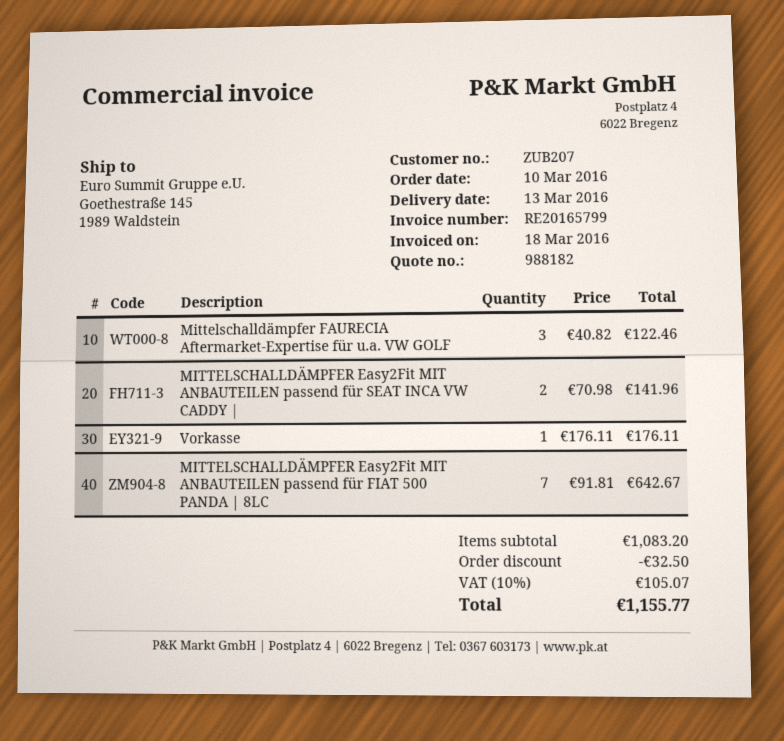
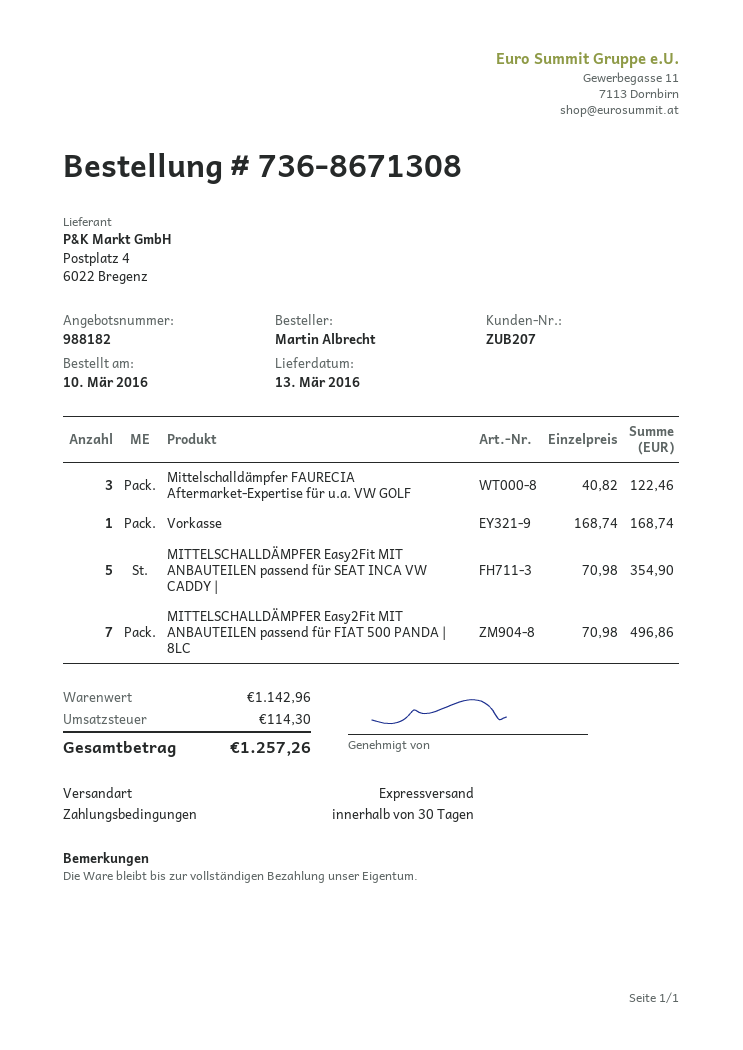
MITTELSCHALLDÄMPFER Easy2Fit MIT ANBAUTEILEN passend für SEAT INCA VW CADDY |: 2 x 70.98 = 141.96 -> 5 x 70.98 = 354.90
Vorkasse: 1 x 176.11 = 176.11 -> 1 x 168.74 = 168.74
MITTELSCHALLDÄMPFER Easy2Fit MIT ANBAUTEILEN passend für FIAT 500 PANDA | 8LC: 7 x 91.81 = 642.67 -> 7 x 70.98 = 496.86
subtotal: 1083.20 -> 1142.96
discount: 32.50 -> none
tax: 105.07 -> 114.30
total: 1155.77 -> 1257.26

